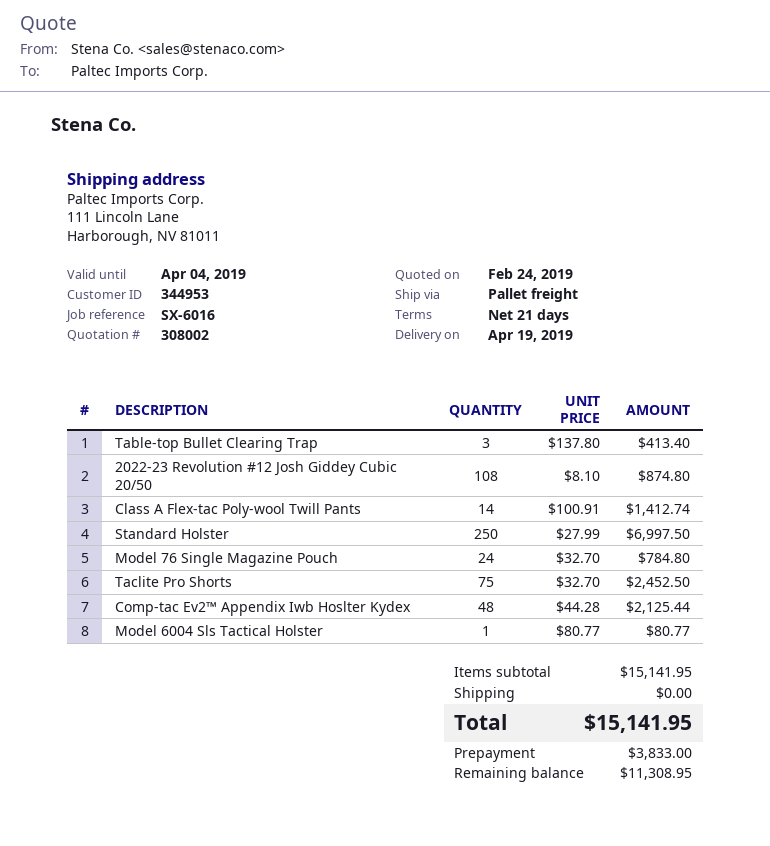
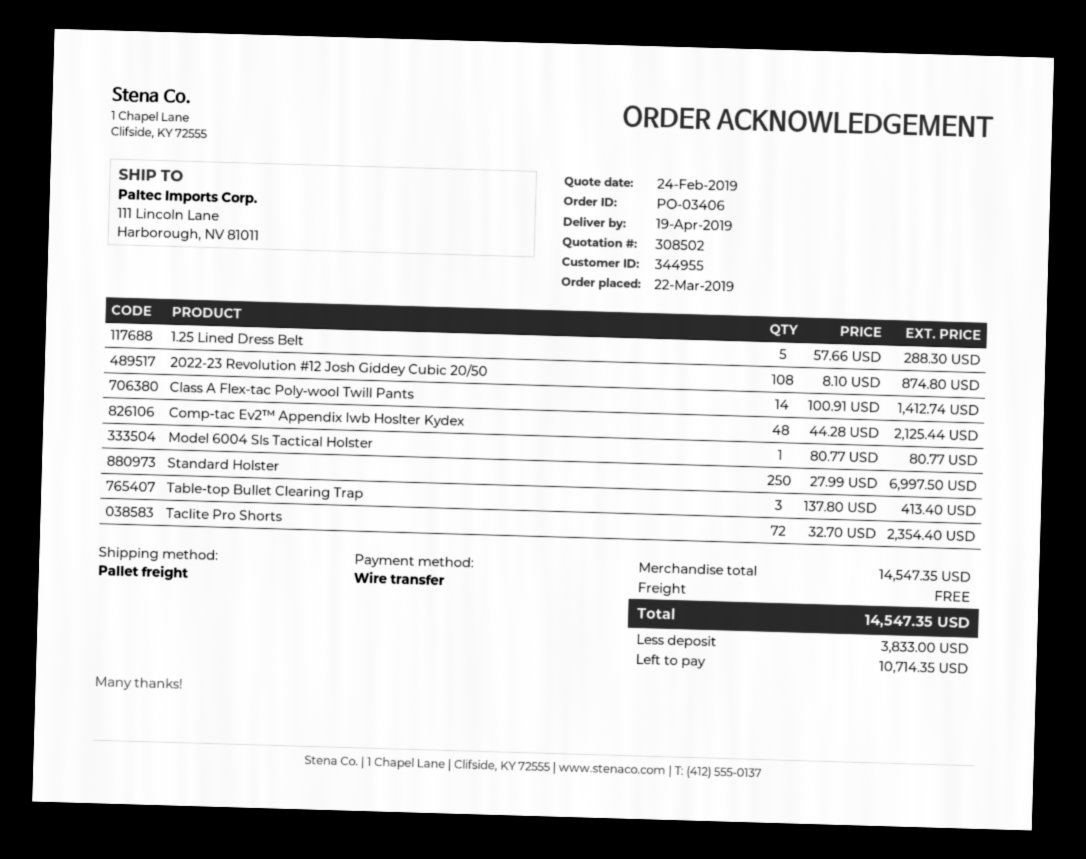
quote number: 308002 -> 308502
customer number: 344953 -> 344955
Model 76 Single Magazine Pouch: 24 x 32.70 = 784.80 -> none
Taclite Pro Shorts: 75 x 32.70 = 2452.50 -> 72 x 32.70 = 2354.40
1.25 Lined Dress Belt: none -> 5 x 57.66 = 288.30
subtotal: 15141.95 -> 14547.35
total: 15141.95 -> 14547.35
balance: 11308.95 -> 10714.35

